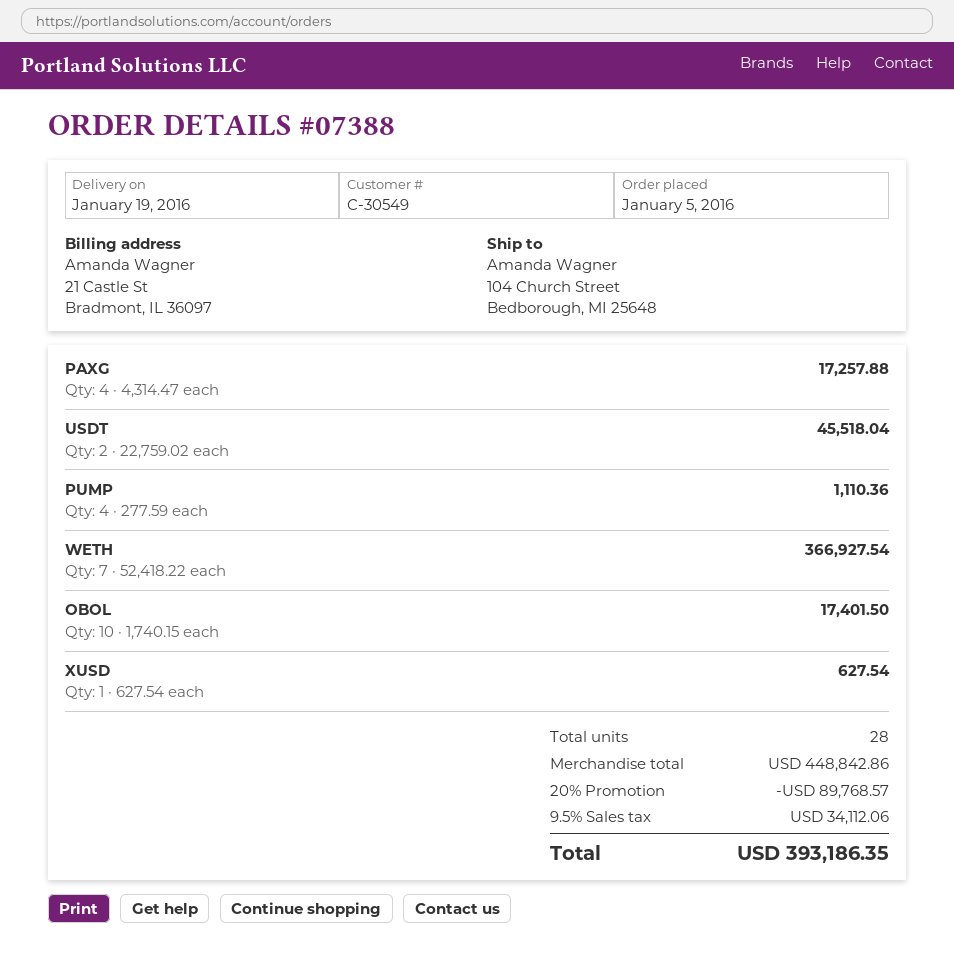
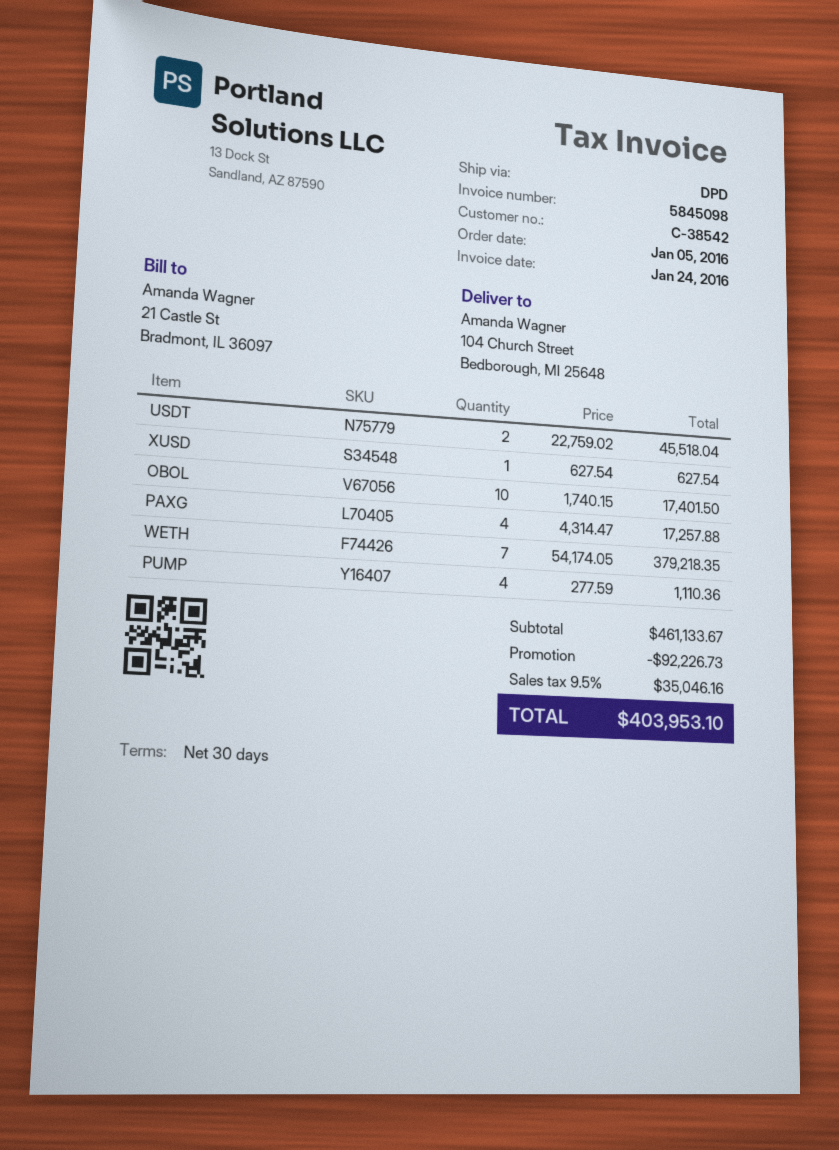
customer number: C-30549 -> C-38542
WETH: 7 x 52418.22 = 366927.54 -> 7 x 54174.05 = 379218.35
subtotal: 448842.86 -> 461133.67
discount: 89768.57 -> 92226.73
tax: 9.5% = 34112.06 -> 9.5% = 35046.16
total: 393186.35 -> 403953.10

